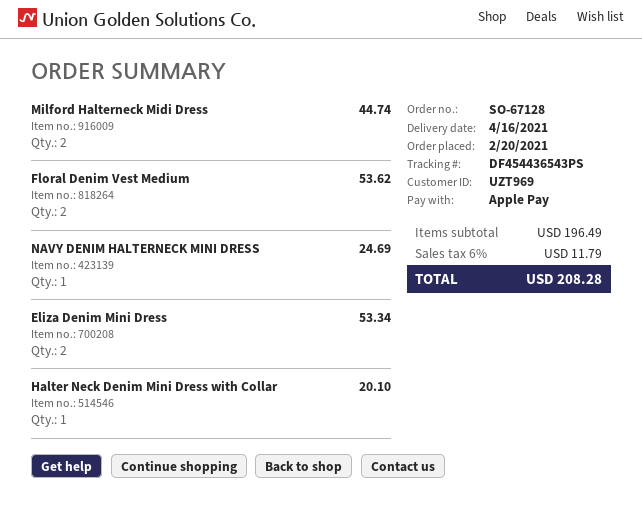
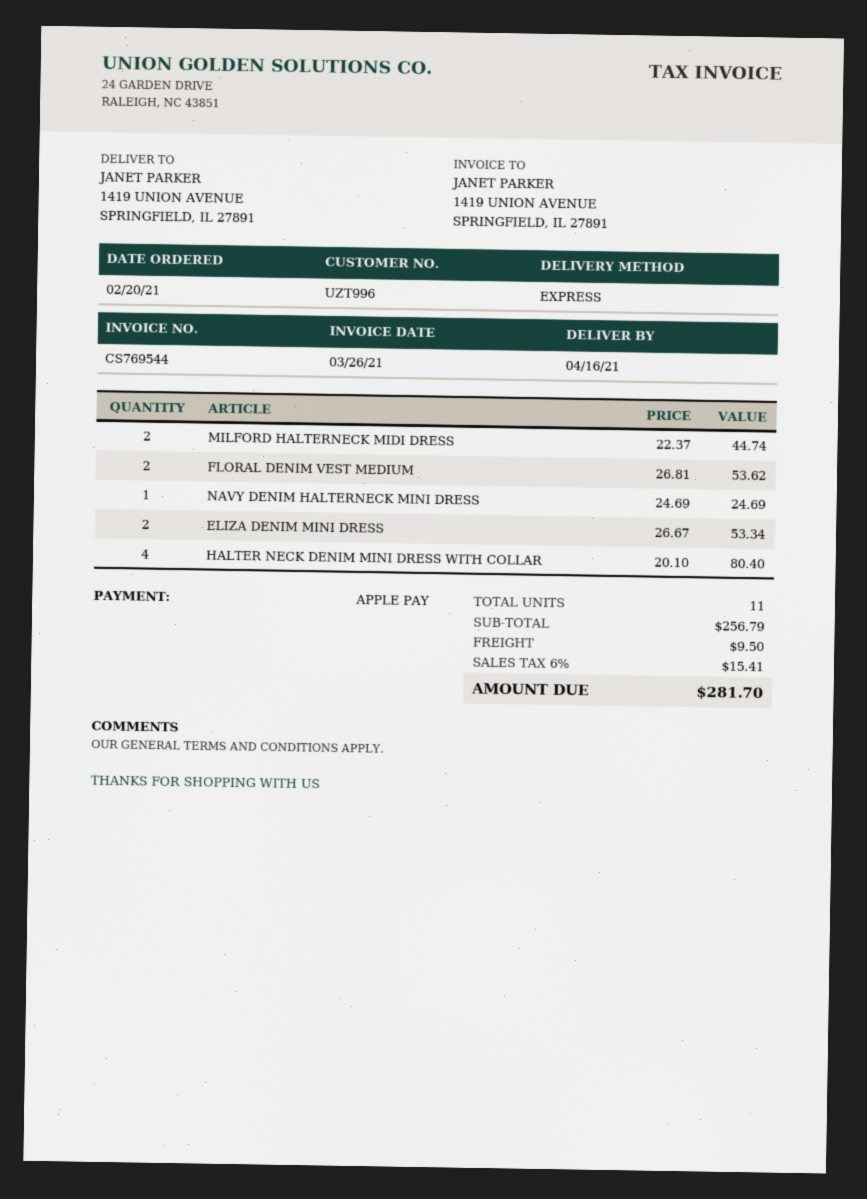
customer number: UZT969 -> UZT996
Halter Neck Denim Mini Dress with Collar: 1 for 20.10 -> 4 for 80.40
subtotal: 196.49 -> 256.79
shipping: none -> 9.50
tax: 6% = 11.79 -> 6% = 15.41
total: 208.28 -> 281.70

